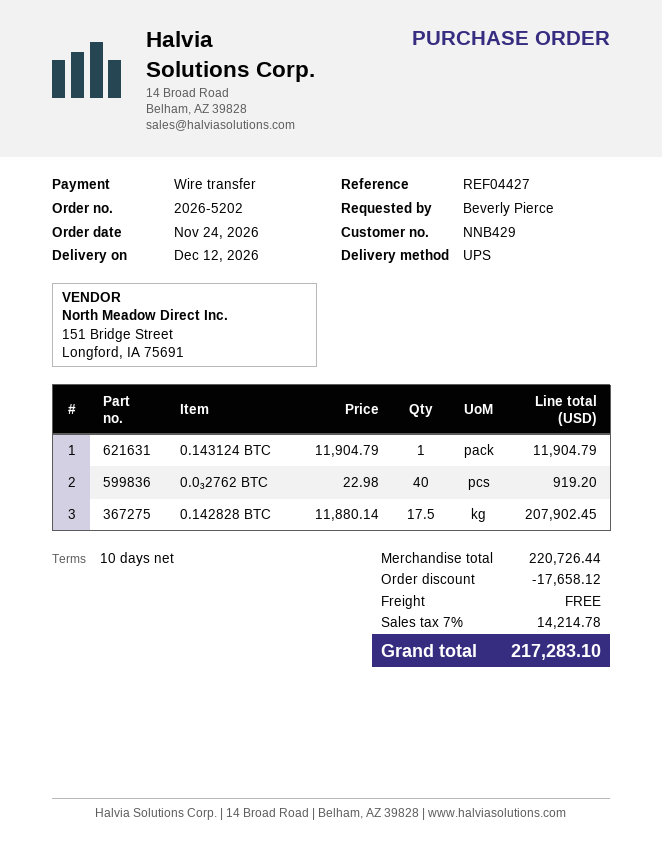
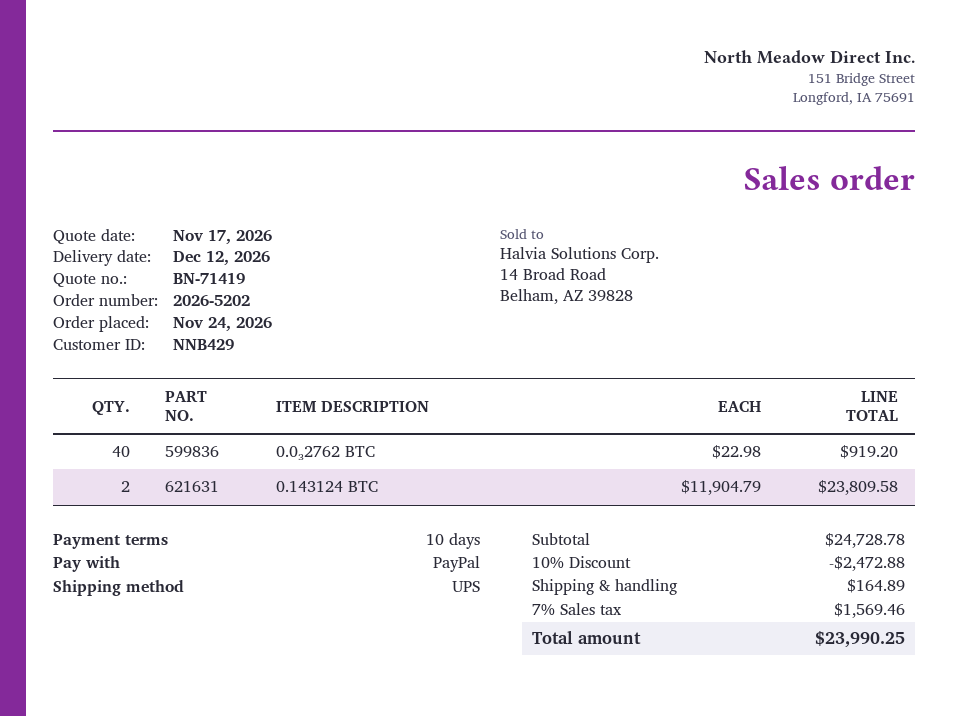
payment method: bank transfer -> PayPal
0.143124 BTC: 1 x 11904.79 = 11904.79 -> 2 x 11904.79 = 23809.58
0.142828 BTC: 17.5 x 11880.14 = 207902.45 -> none
subtotal: 220726.44 -> 24728.78
discount: 17658.12 -> 2472.88
shipping: 0.00 -> 164.89
tax: 7% = 14214.78 -> 7% = 1569.46
total: 217283.10 -> 23990.25

